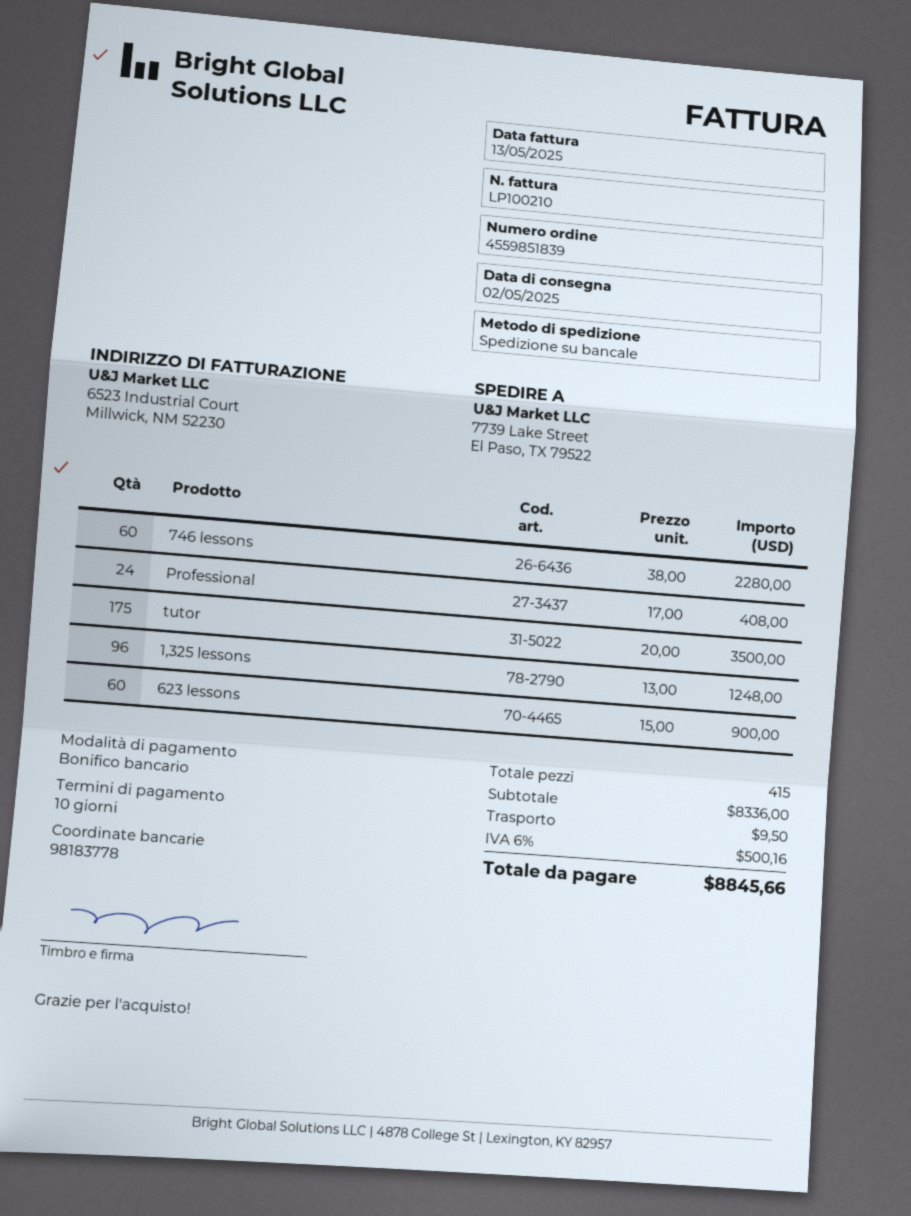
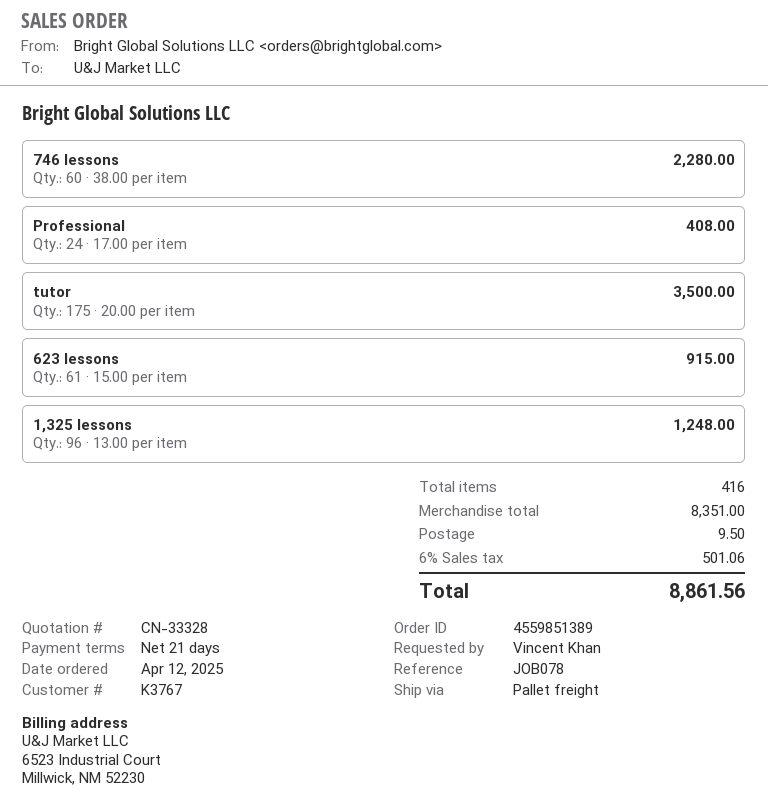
order number: 4559851839 -> 4559851389
payment terms: 10 days -> 21 days
623 lessons: 60 x 15.00 = 900.00 -> 61 x 15.00 = 915.00
total quantity: 415 -> 416
subtotal: 8336.00 -> 8351.00
tax: 6% = 500.16 -> 6% = 501.06
total: 8845.66 -> 8861.56

